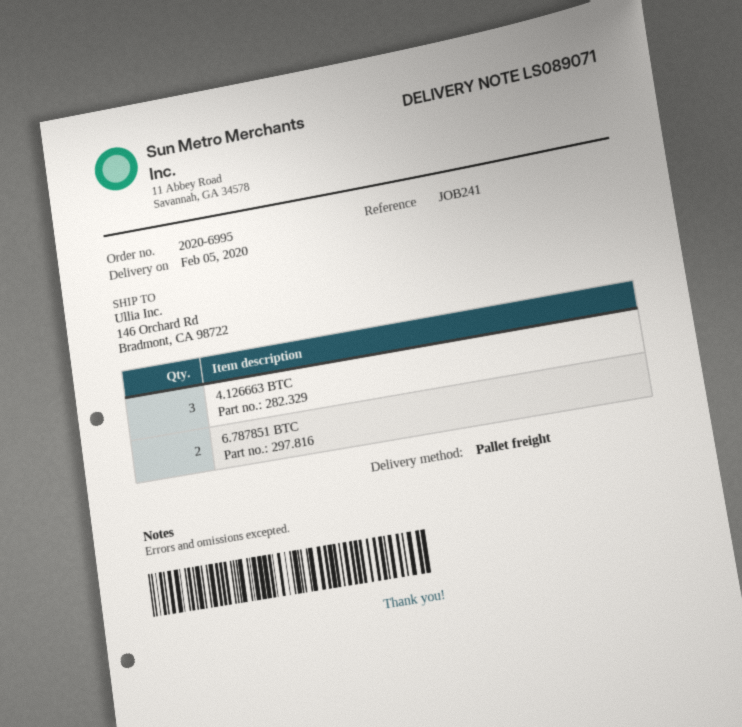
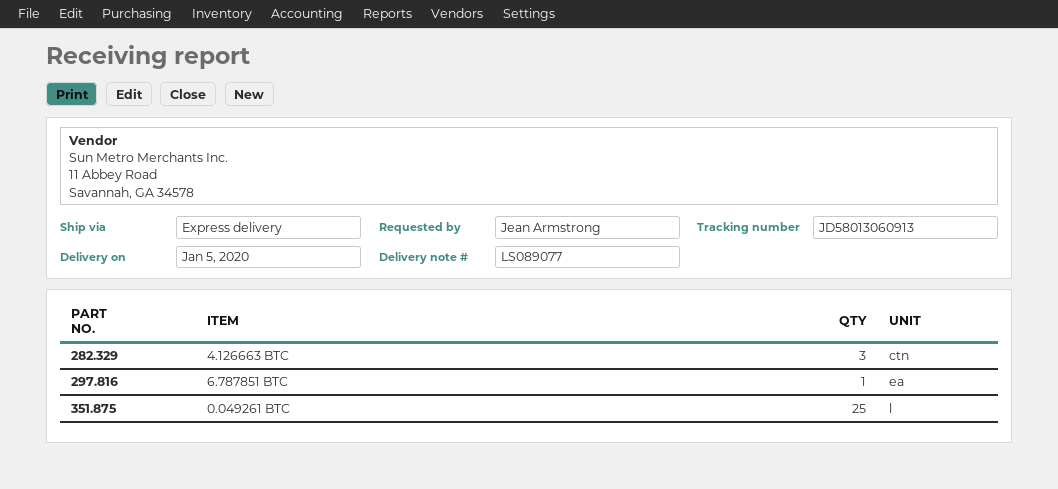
delivery note number: LS089071 -> LS089077
delivery date: 2020-02-05 -> 2020-01-05
shipping method: pallet freight -> express
6.787851 BTC: 2 -> 1
0.049261 BTC: none -> 25

